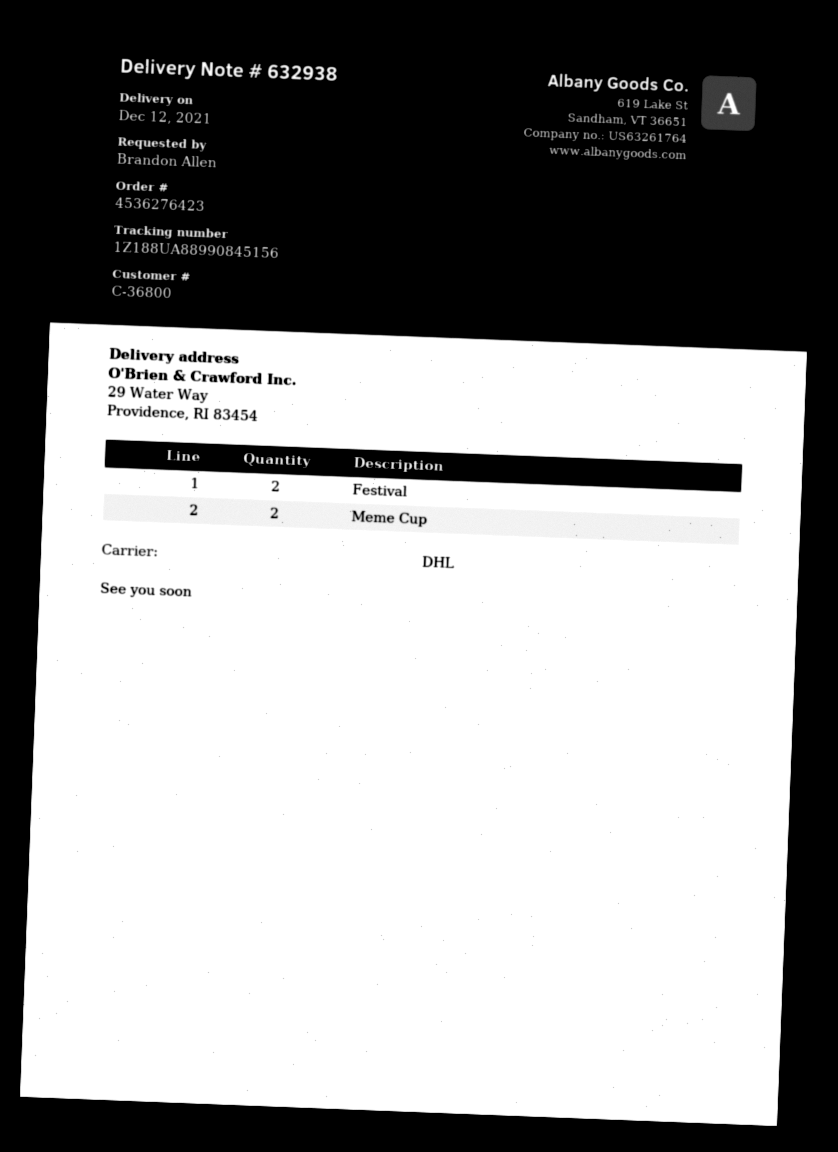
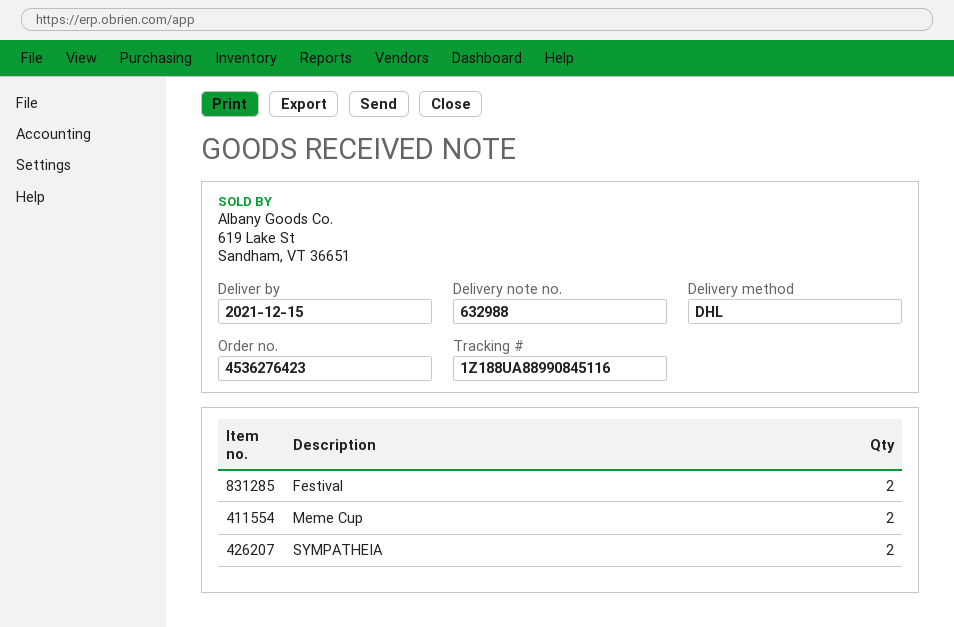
delivery note number: 632938 -> 632988
delivery date: 2021-12-12 -> 2021-12-15
tracking number: 1Z188UA88990845156 -> 1Z188UA88990845116
SYMPATHEIA: none -> 2

